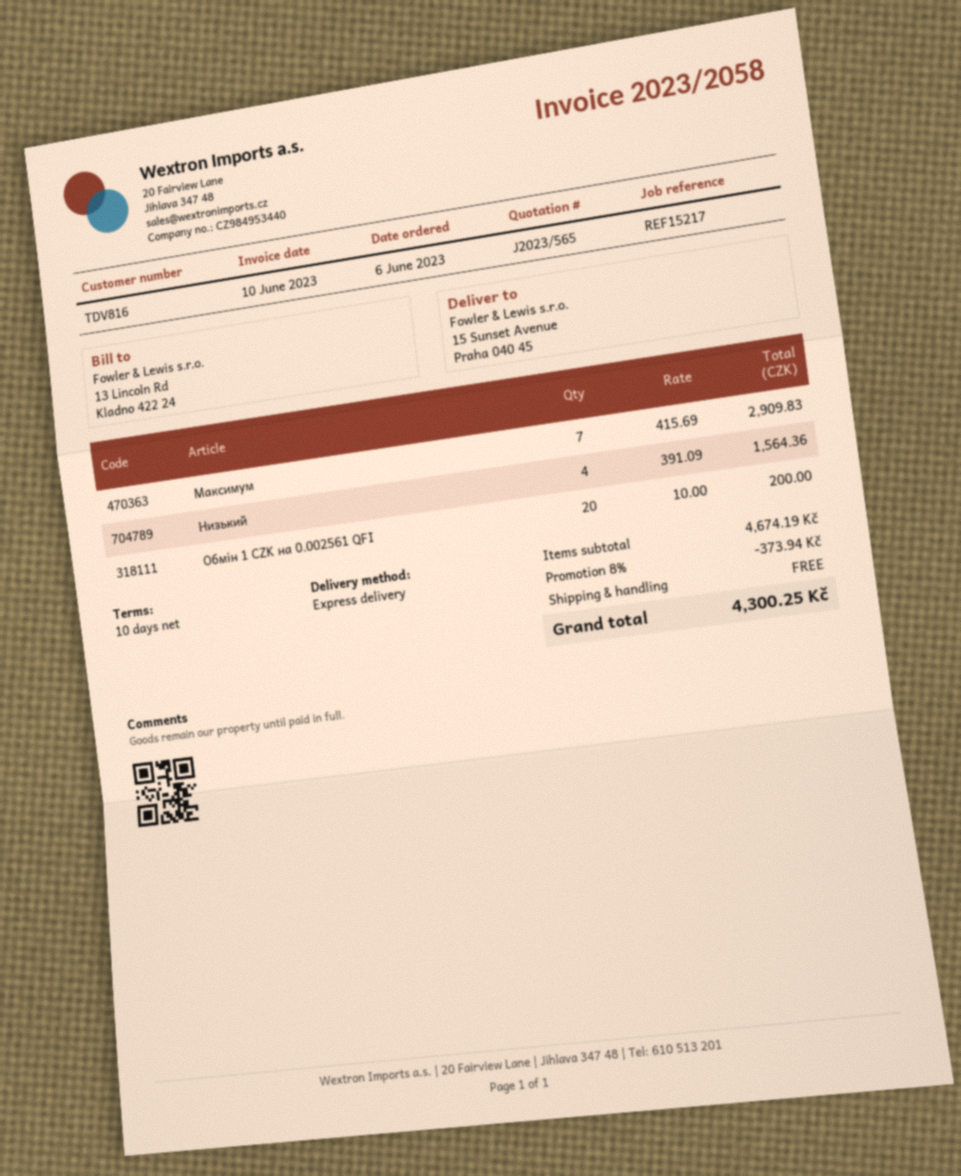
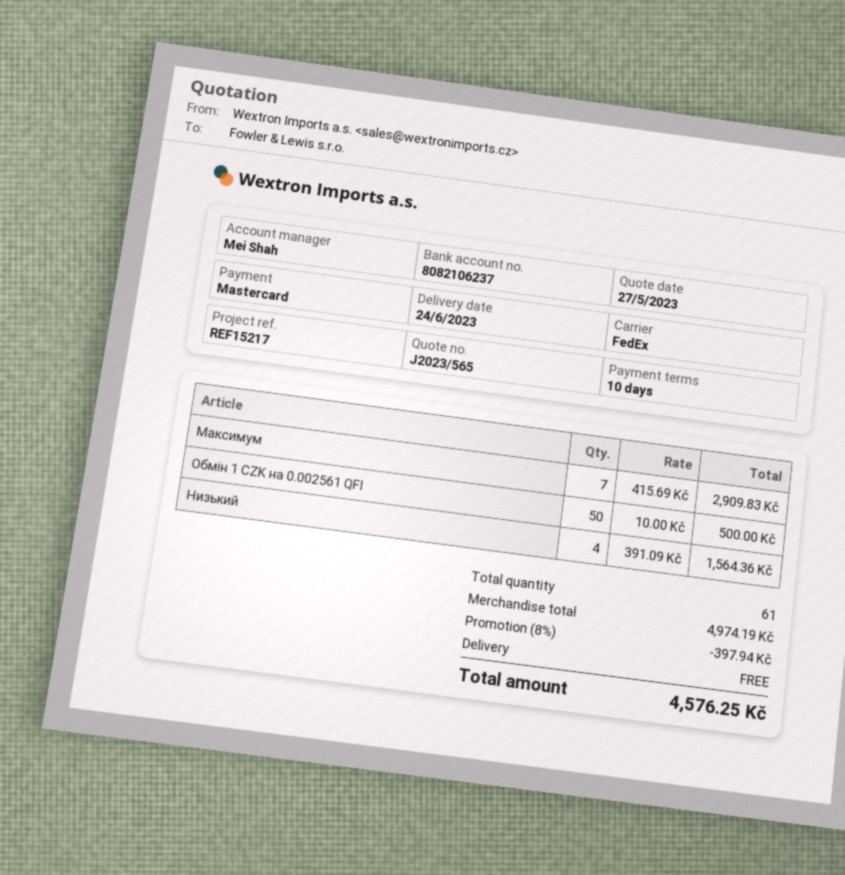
shipping method: express -> FedEx
Обмін 1 CZK на 0.002561 QFI: 20 x 10.00 = 200.00 -> 50 x 10.00 = 500.00
subtotal: 4674.19 -> 4974.19
discount: 8% = 373.94 -> 8% = 397.94
total: 4300.25 -> 4576.25

